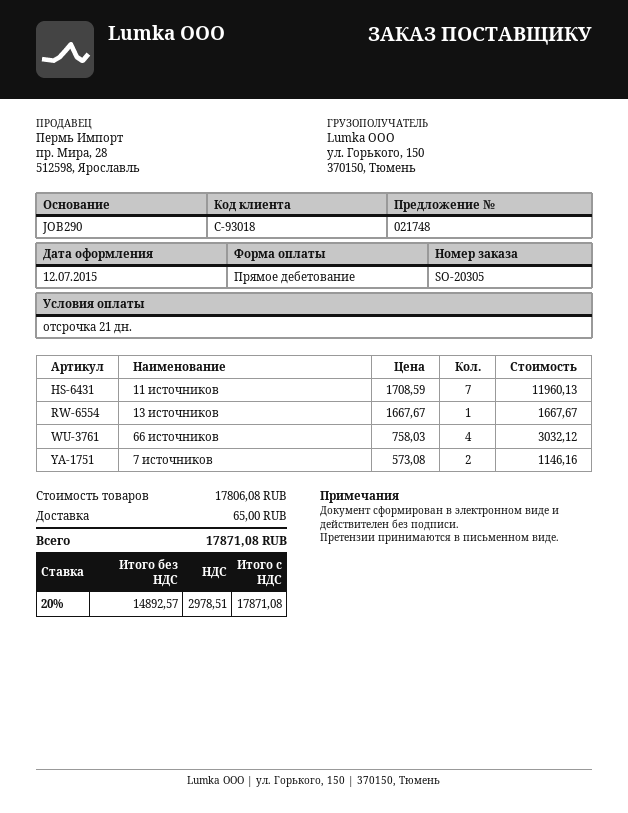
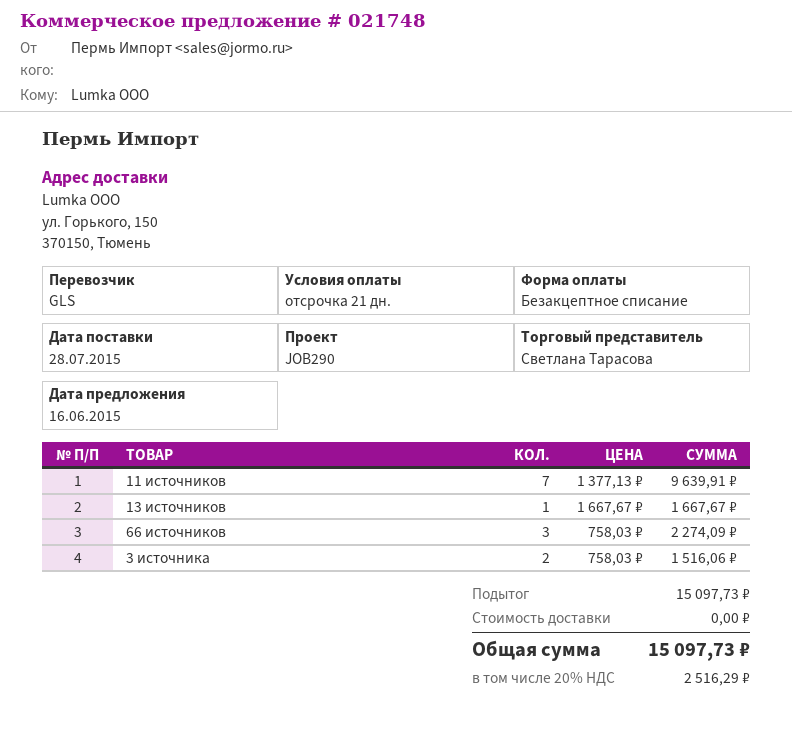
11 источников: 7 x 1708.59 = 11960.13 -> 7 x 1377.13 = 9639.91
66 источников: 4 x 758.03 = 3032.12 -> 3 x 758.03 = 2274.09
7 источников: 2 x 573.08 = 1146.16 -> none
3 источника: none -> 2 x 758.03 = 1516.06
subtotal: 17806.08 -> 15097.73
shipping: 65.00 -> 0.00
tax: 20% = 2978.51 -> 20% = 2516.29
total: 17871.08 -> 15097.73

